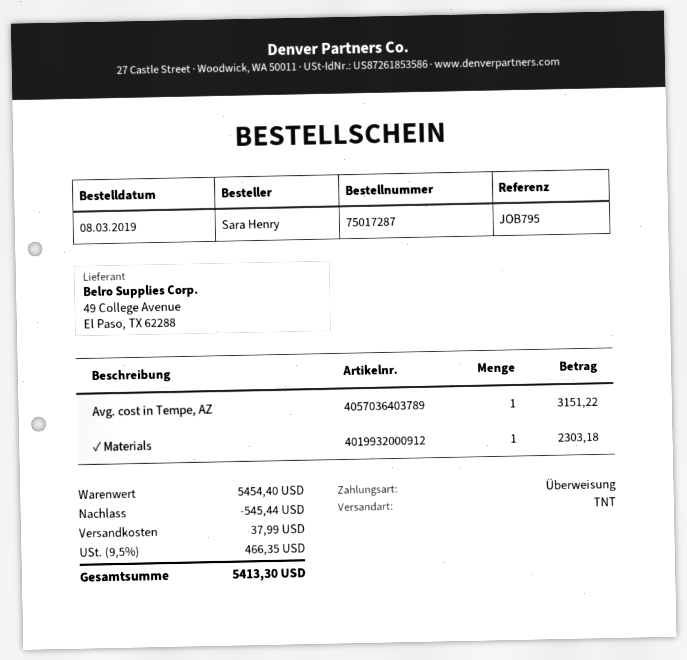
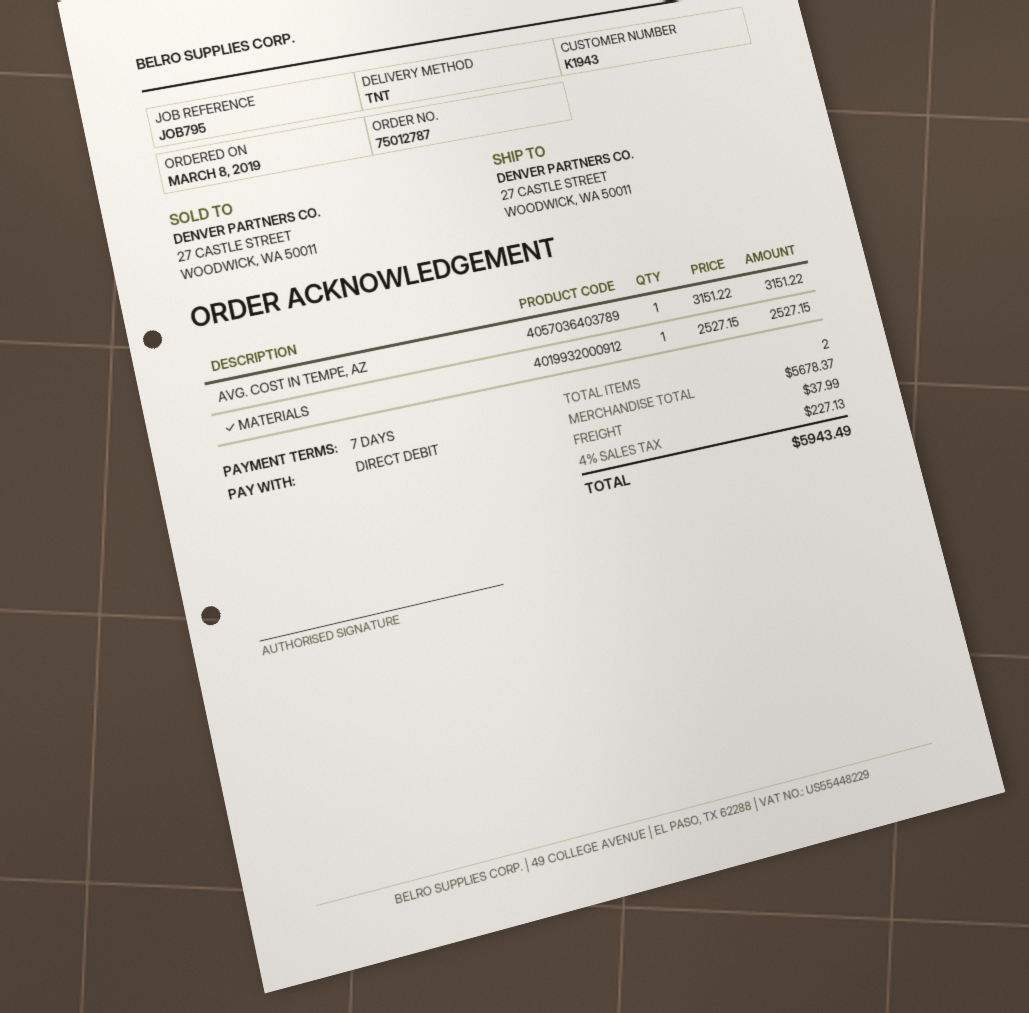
order number: 75017287 -> 75012787
payment method: bank transfer -> direct debit
✓ Materials: 1 for 2303.18 -> 1 for 2527.15
subtotal: 5454.40 -> 5678.37
discount: 545.44 -> none
tax: 9.5% = 466.35 -> 4% = 227.13
total: 5413.30 -> 5943.49

